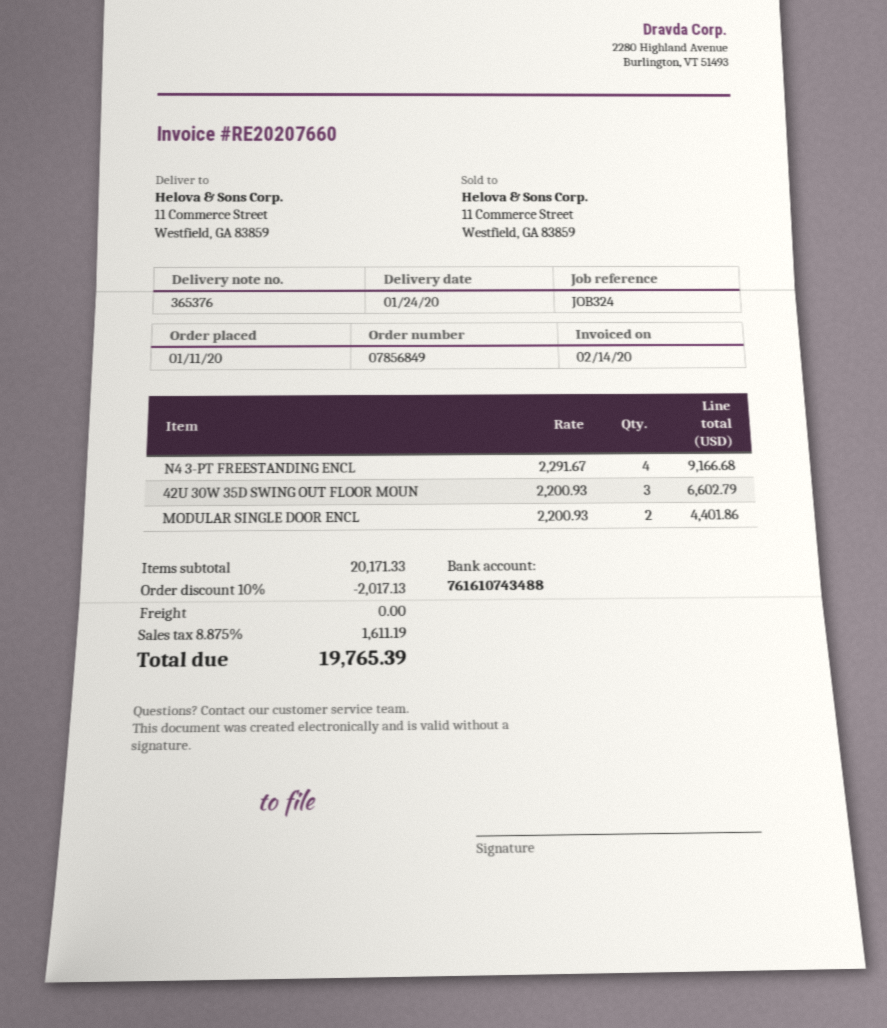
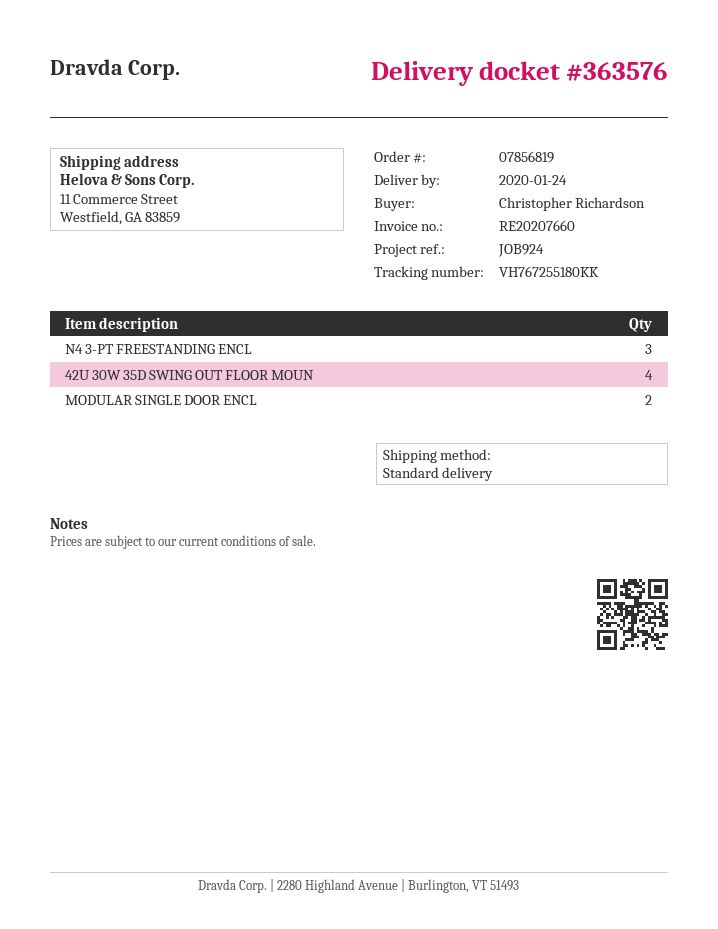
order number: 07856849 -> 07856819
delivery note number: 365376 -> 363576
reference: JOB324 -> JOB924
N4 3-PT FREESTANDING ENCL: 4 -> 3
42U 30W 35D SWING OUT FLOOR MOUN: 3 -> 4

